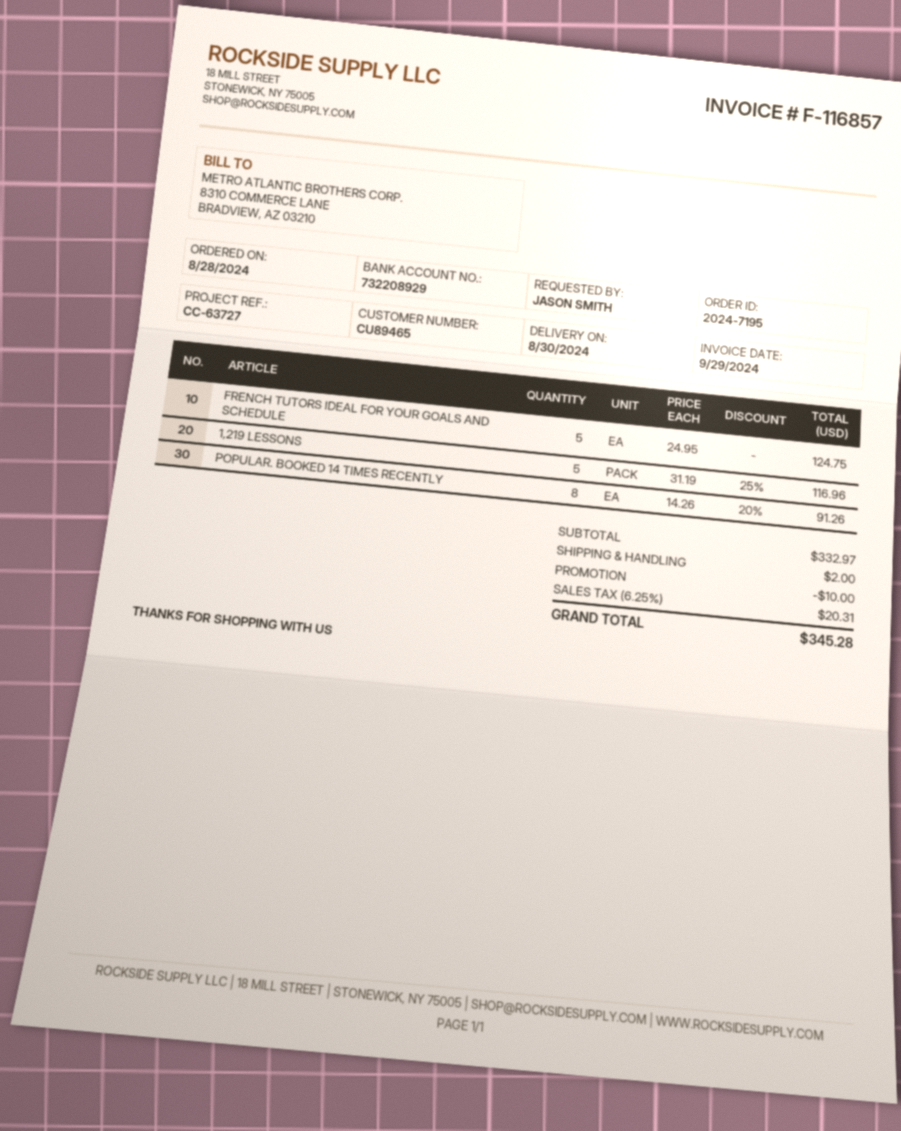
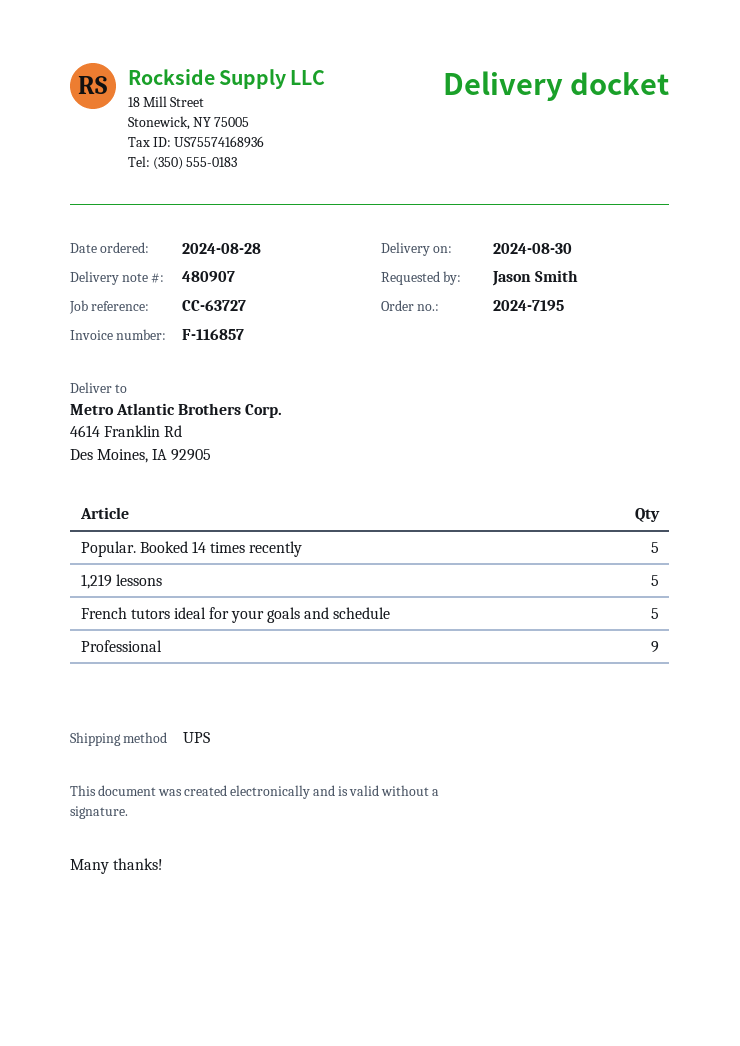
POPULAR. BOOKED 14 TIMES RECENTLY: 8 -> 5
Professional: none -> 9

